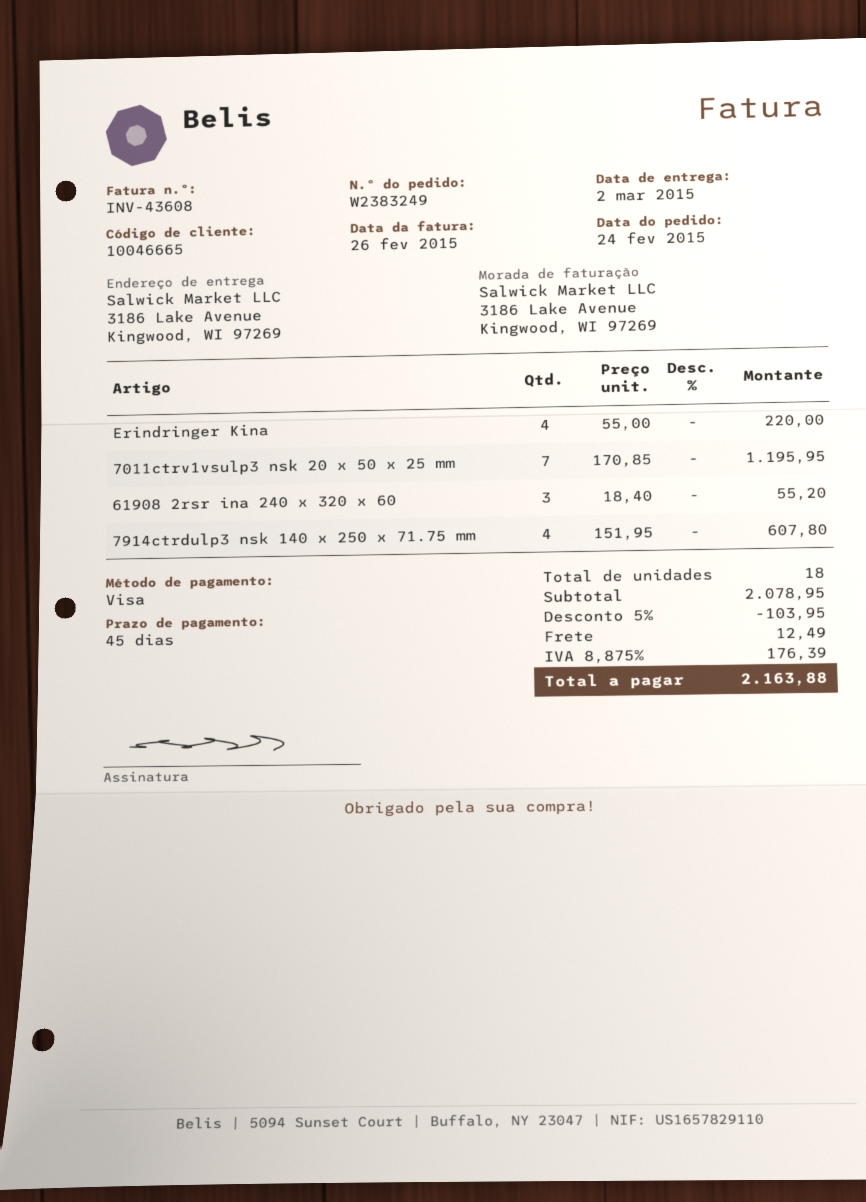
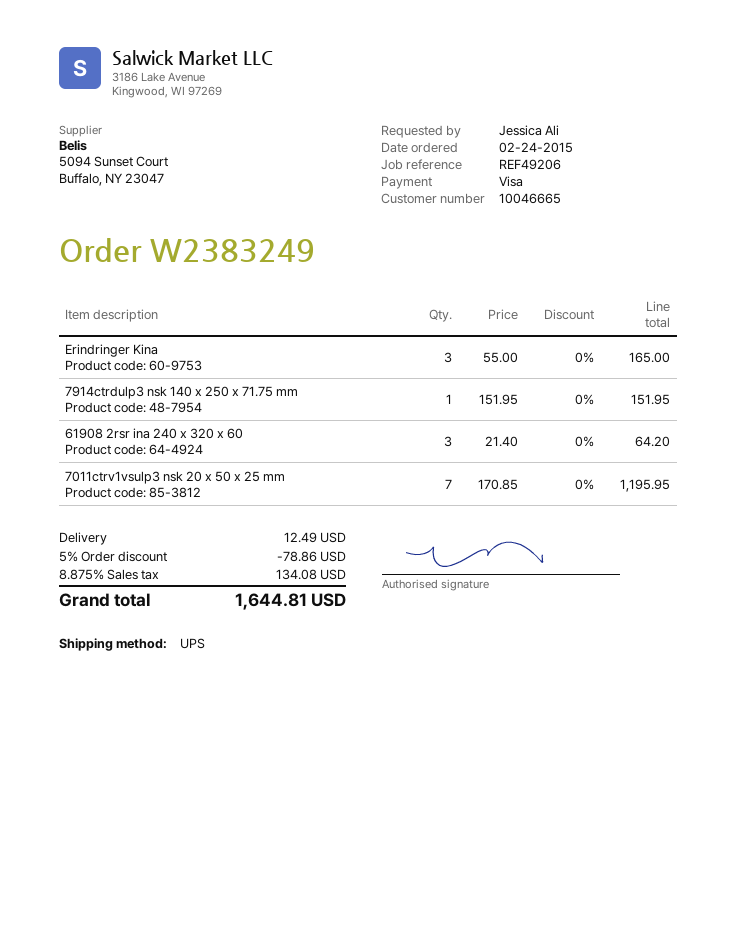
Erindringer Kina: 4 x 55.00 = 220.00 -> 3 x 55.00 = 165.00
61908 2rsr ina 240 x 320 x 60: 3 x 18.40 = 55.20 -> 3 x 21.40 = 64.20
7914ctrdulp3 nsk 140 x 250 x 71.75 mm: 4 x 151.95 = 607.80 -> 1 x 151.95 = 151.95
discount: 5% = 103.95 -> 5% = 78.86
tax: 8.875% = 176.39 -> 8.875% = 134.08
total: 2163.88 -> 1644.81

